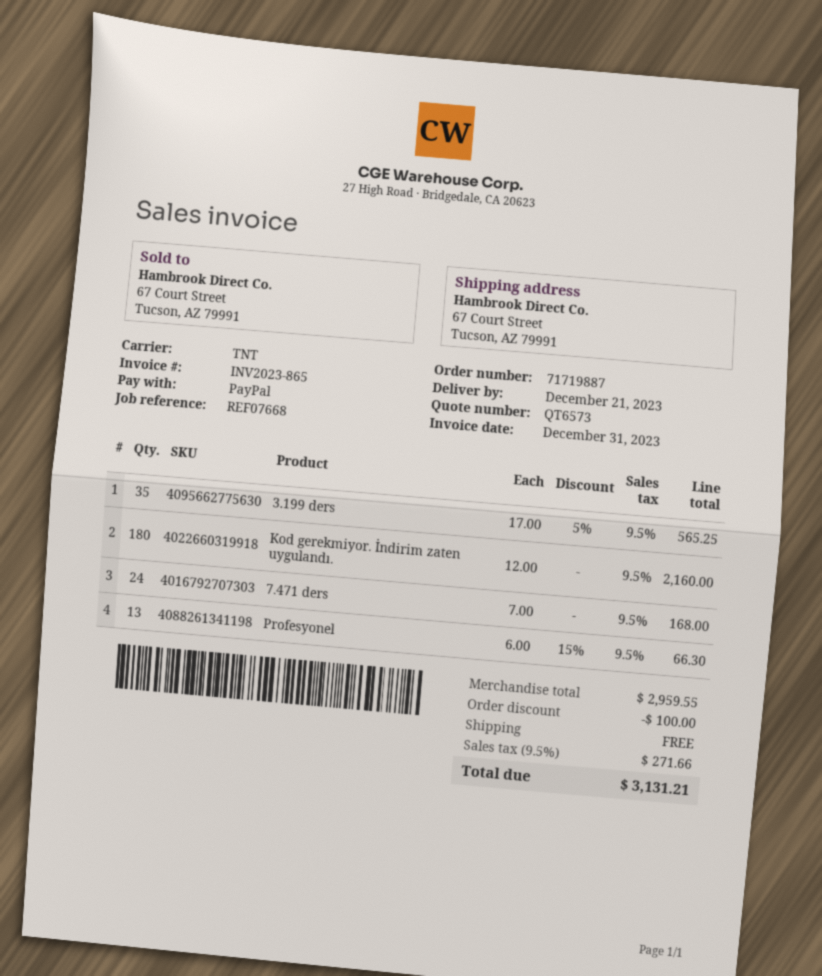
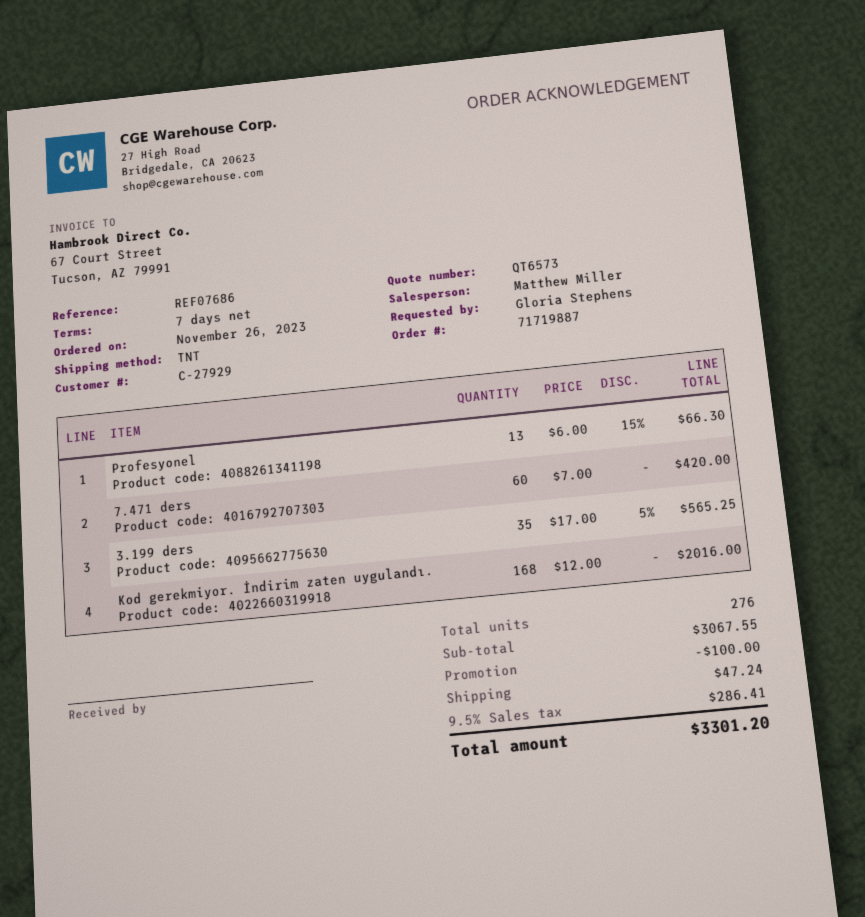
reference: REF07668 -> REF07686
Kod gerekmiyor. İndirim zaten uygulandı.: 180 x 12.00 = 2160.00 -> 168 x 12.00 = 2016.00
7.471 ders: 24 x 7.00 = 168.00 -> 60 x 7.00 = 420.00
subtotal: 2959.55 -> 3067.55
shipping: 0.00 -> 47.24
tax: 9.5% = 271.66 -> 9.5% = 286.41
total: 3131.21 -> 3301.20

